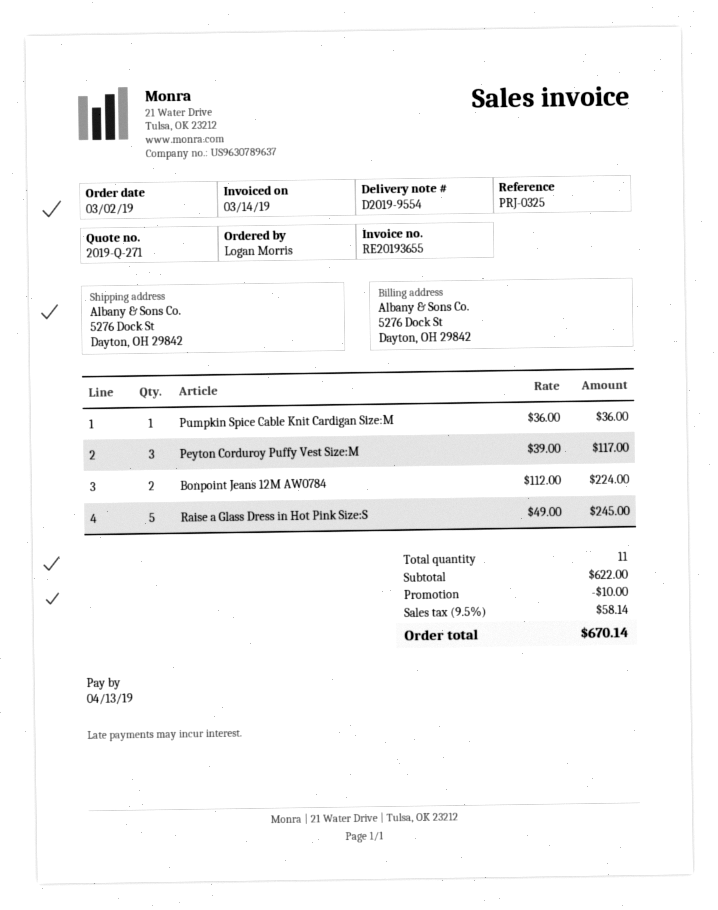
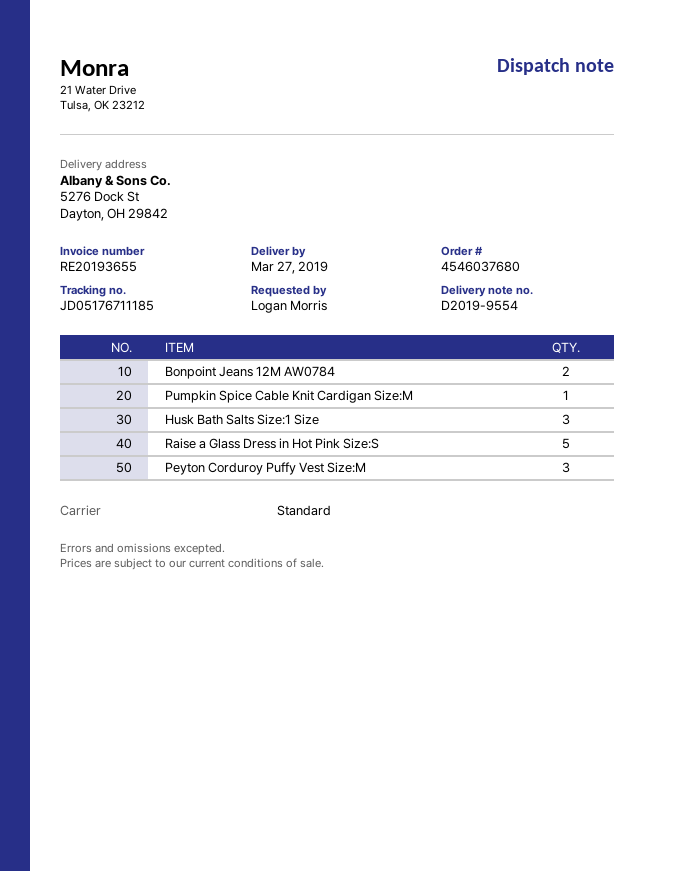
Husk Bath Salts Size:1 Size: none -> 3

